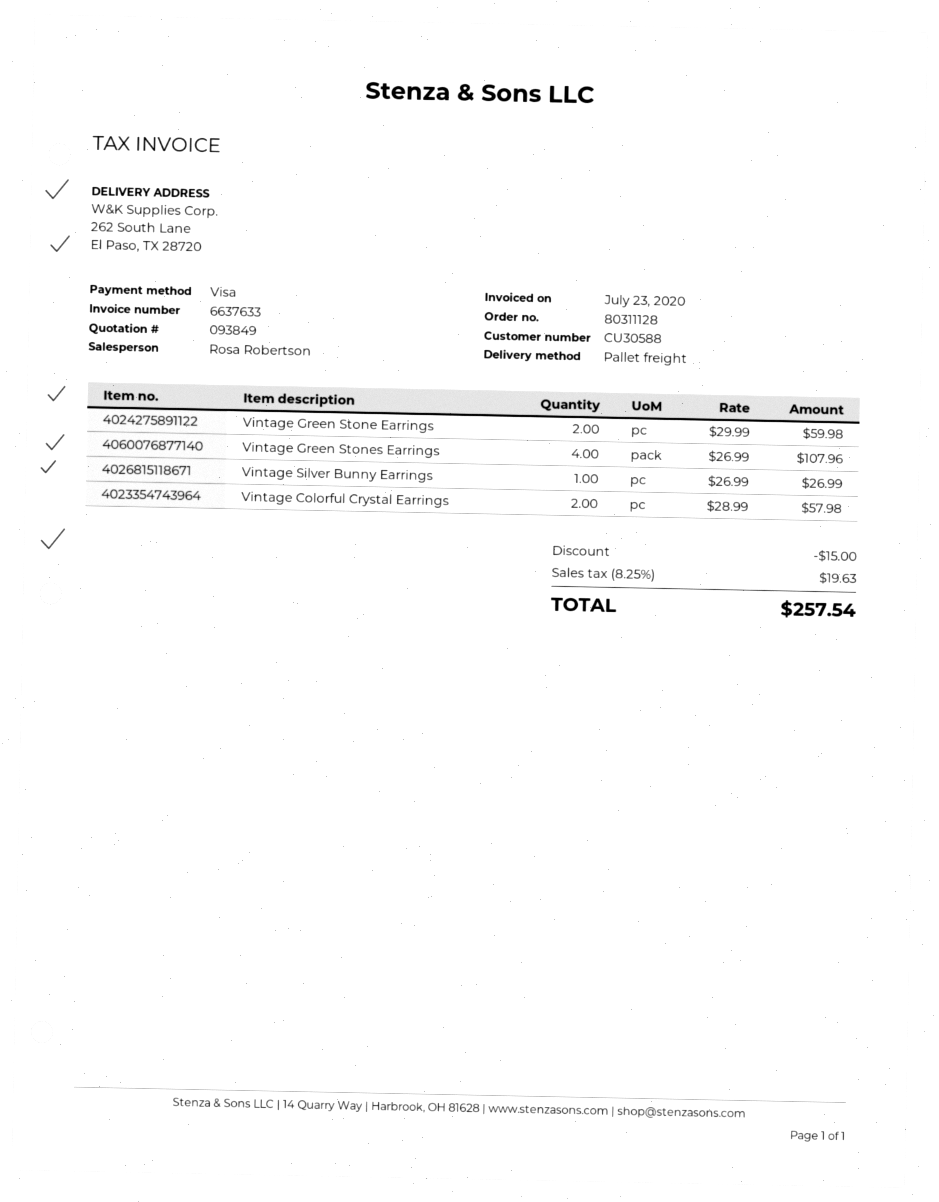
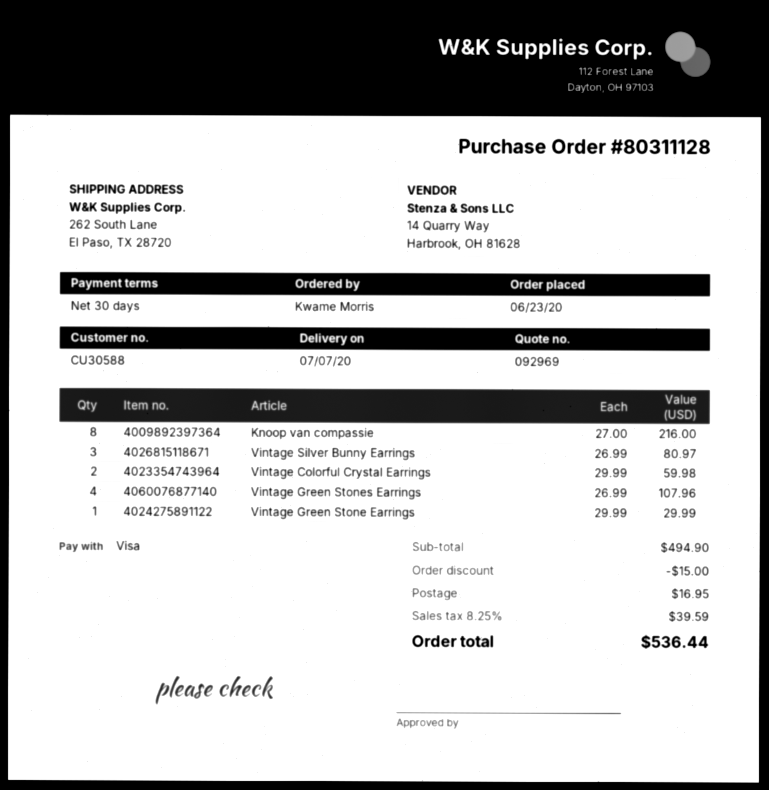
quote number: 093849 -> 092969
Vintage Green Stone Earrings: 2 x 29.99 = 59.98 -> 1 x 29.99 = 29.99
Vintage Silver Bunny Earrings: 1 x 26.99 = 26.99 -> 3 x 26.99 = 80.97
Vintage Colorful Crystal Earrings: 2 x 28.99 = 57.98 -> 2 x 29.99 = 59.98
Knoop van compassie: none -> 8 x 27.00 = 216.00
shipping: none -> 16.95
tax: 8.25% = 19.63 -> 8.25% = 39.59
total: 257.54 -> 536.44

